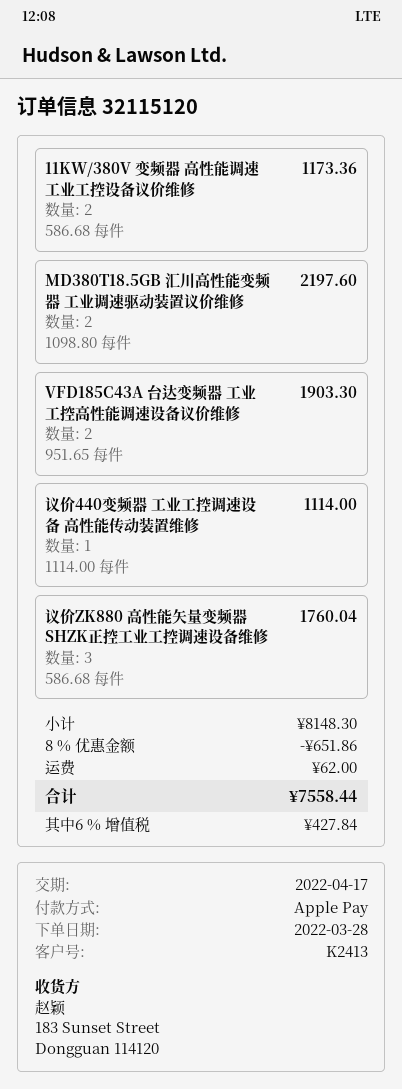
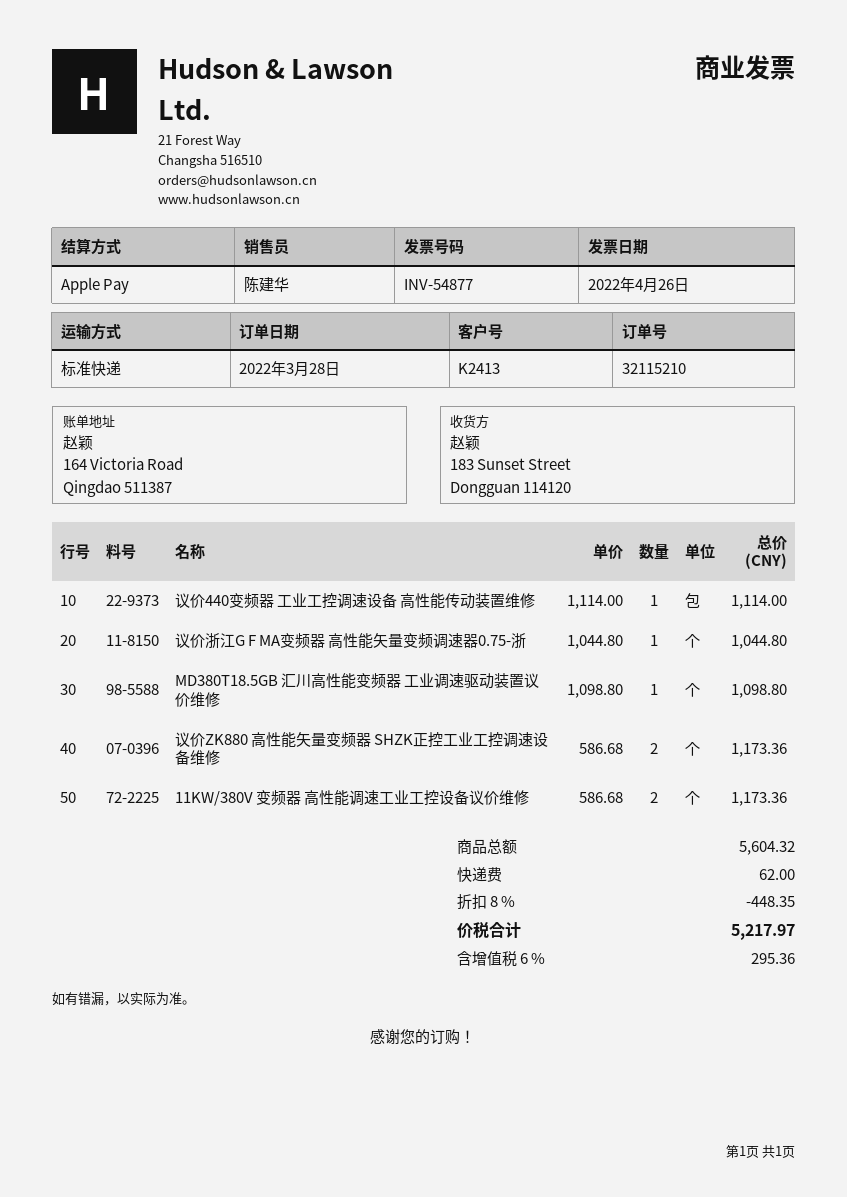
order number: 32115120 -> 32115210
MD380T18.5GB 汇川高性能变频器 工业调速驱动装置议价维修: 2 x 1098.80 = 2197.60 -> 1 x 1098.80 = 1098.80
VFD185C43A 台达变频器 工业工控高性能调速设备议价维修: 2 x 951.65 = 1903.30 -> none
议价ZK880 高性能矢量变频器 SHZK正控工业工控调速设备维修: 3 x 586.68 = 1760.04 -> 2 x 586.68 = 1173.36
议价浙江G F MA变频器 高性能矢量变频调速器0.75-浙: none -> 1 x 1044.80 = 1044.80
subtotal: 8148.30 -> 5604.32
discount: 8% = 651.86 -> 8% = 448.35
tax: 6% = 427.84 -> 6% = 295.36
total: 7558.44 -> 5217.97

